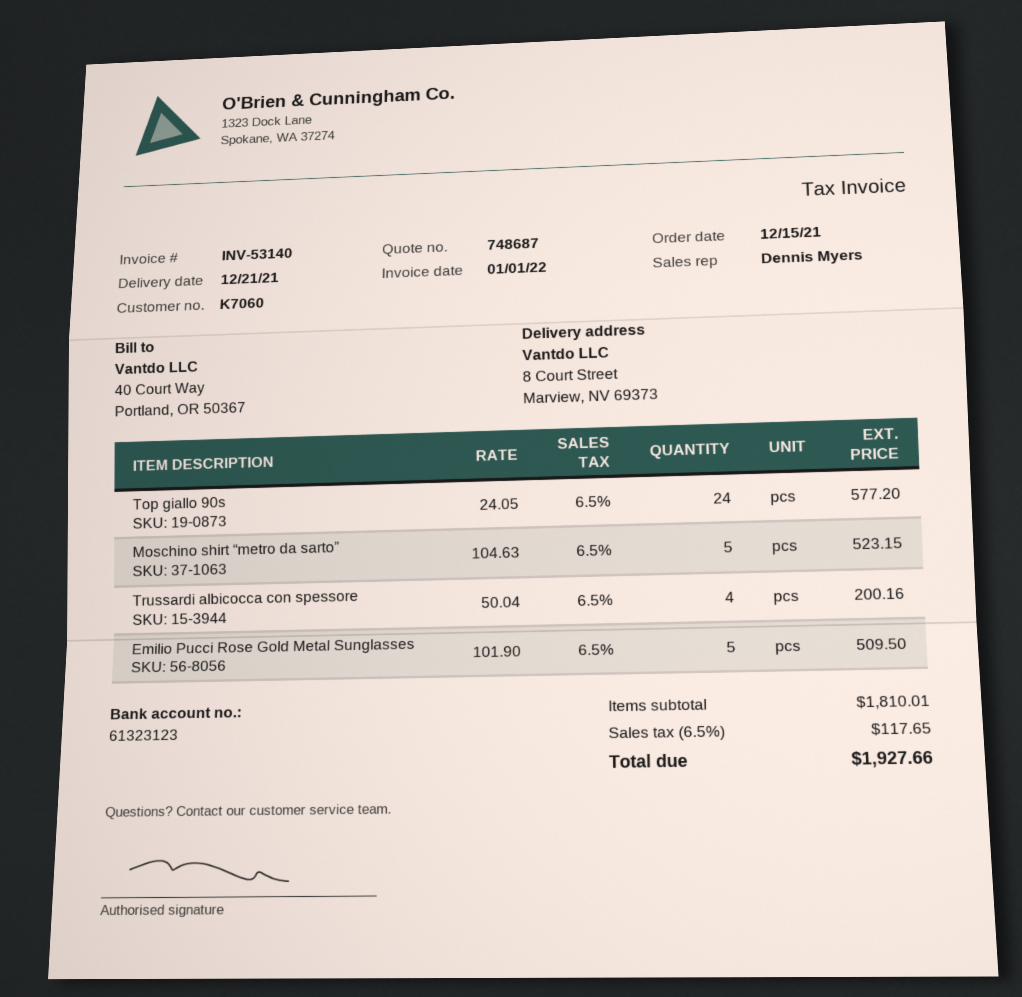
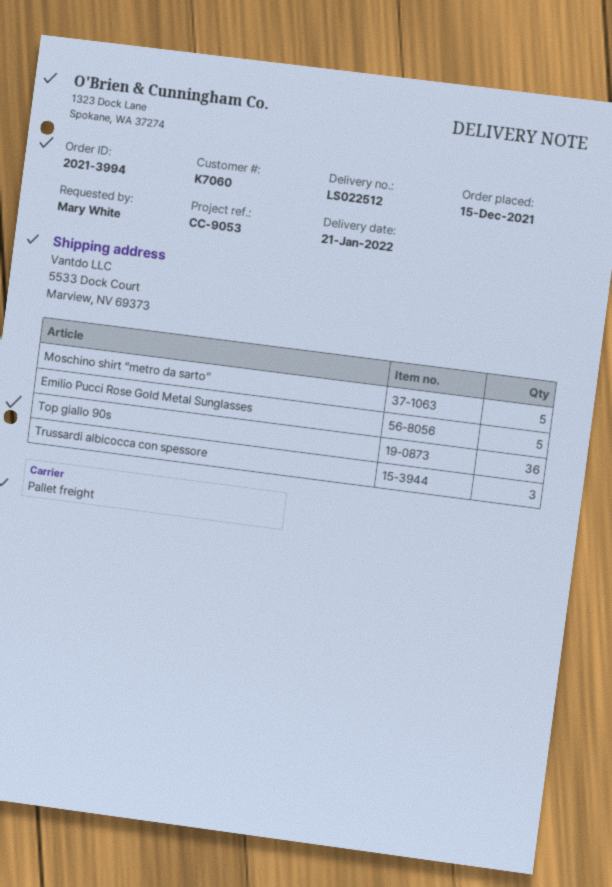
delivery date: 2021-12-21 -> 2022-01-21
ship to: 8 Court Street, Marview, NV 69373 -> 5533 Dock Court, Marview, NV 69373
Top giallo 90s: 24 -> 36
Trussardi albicocca con spessore: 4 -> 3

